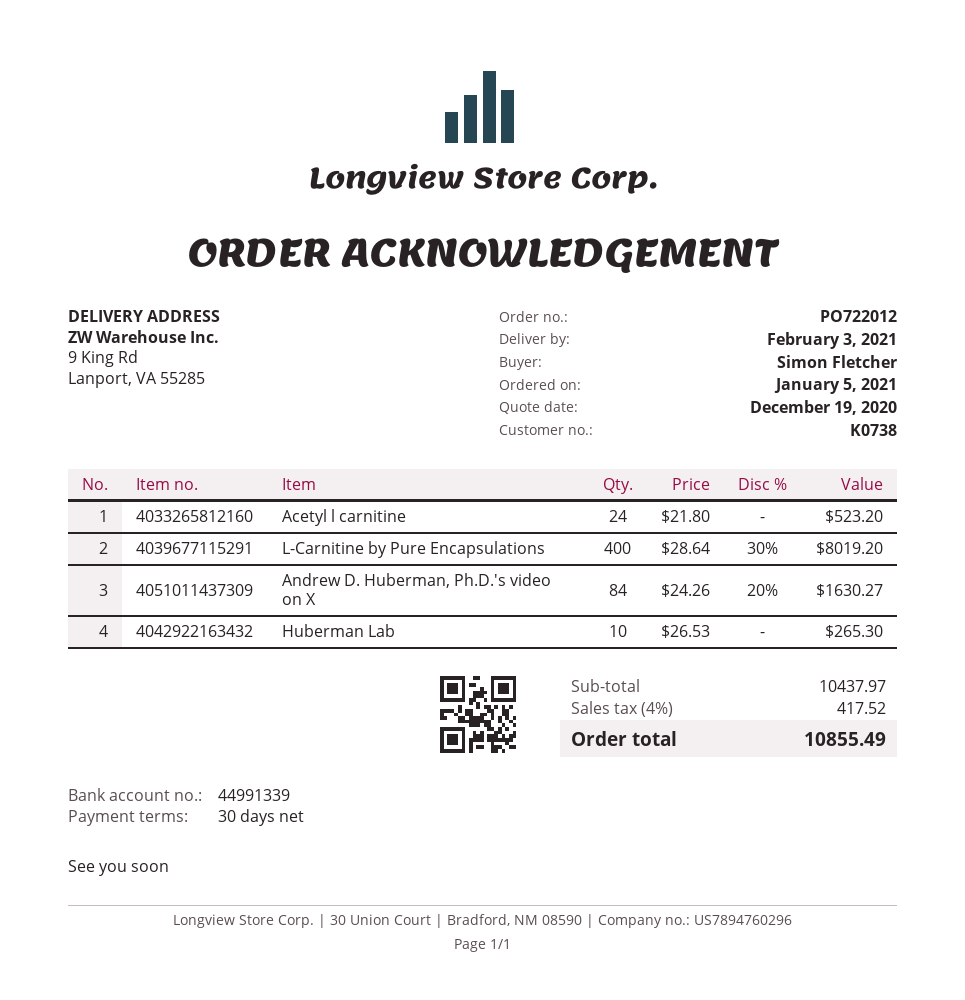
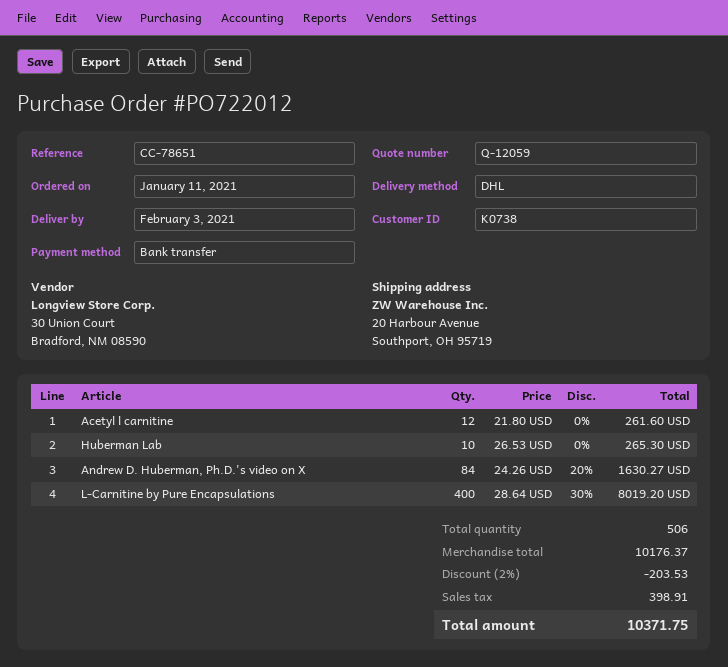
order date: 2021-01-05 -> 2021-01-11
ship to: 9 King Rd, Lanport, VA 55285 -> 20 Harbour Avenue, Southport, OH 95719
Acetyl l carnitine: 24 x 21.80 = 523.20 -> 12 x 21.80 = 261.60
subtotal: 10437.97 -> 10176.37
discount: none -> 2% = 203.53
tax: 417.52 -> 398.91
total: 10855.49 -> 10371.75

